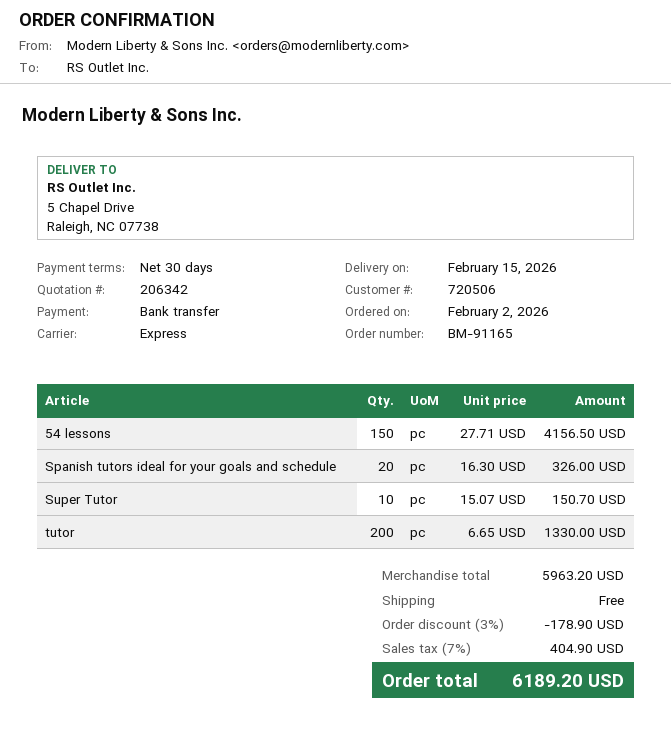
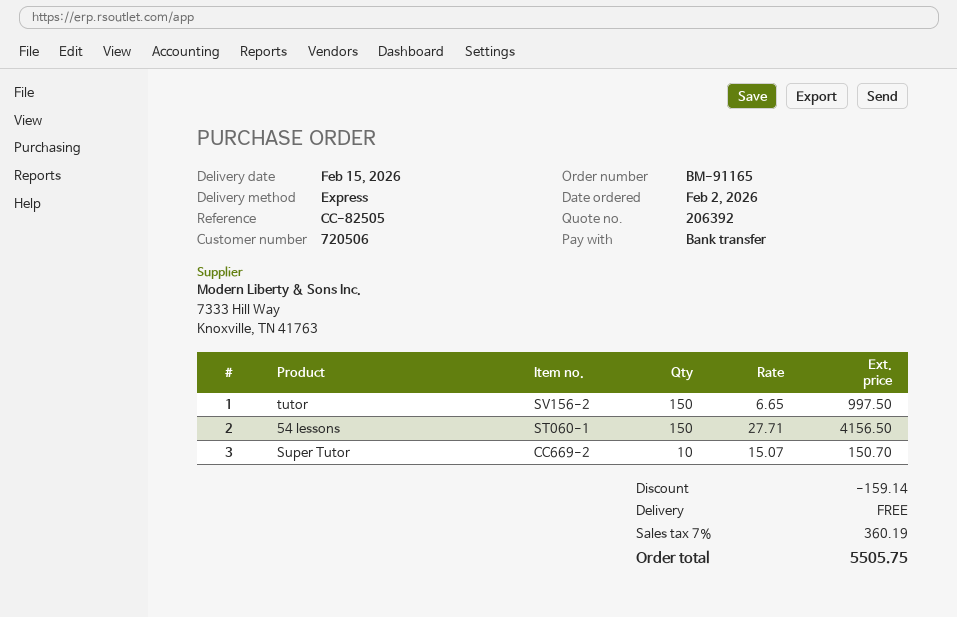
quote number: 206342 -> 206392
Spanish tutors ideal for your goals and schedule: 20 x 16.30 = 326.00 -> none
tutor: 200 x 6.65 = 1330.00 -> 150 x 6.65 = 997.50
discount: 178.90 -> 159.14
tax: 7% = 404.90 -> 7% = 360.19
total: 6189.20 -> 5505.75

